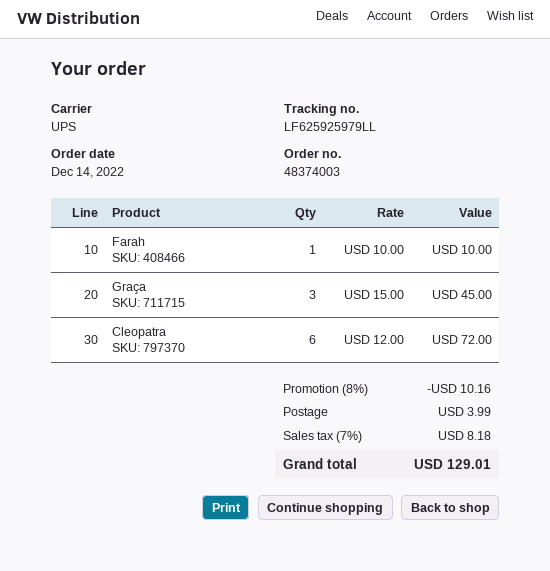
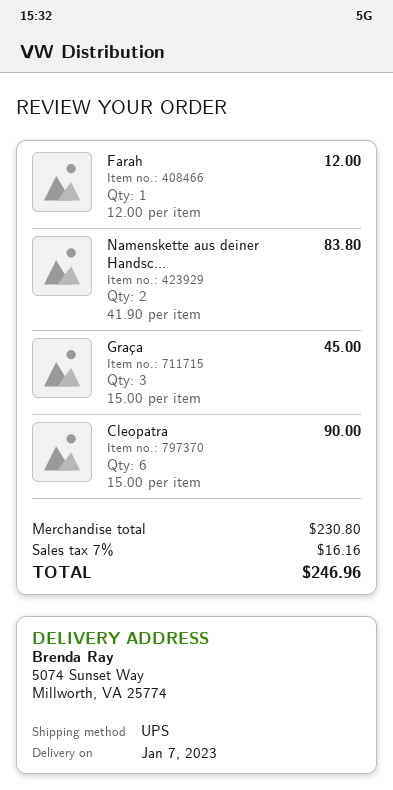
Farah: 1 x 10.00 = 10.00 -> 1 x 12.00 = 12.00
Cleopatra: 6 x 12.00 = 72.00 -> 6 x 15.00 = 90.00
Namenskette aus deiner Handsc...: none -> 2 x 41.90 = 83.80
discount: 8% = 10.16 -> none
shipping: 3.99 -> none
tax: 7% = 8.18 -> 7% = 16.16
total: 129.01 -> 246.96

